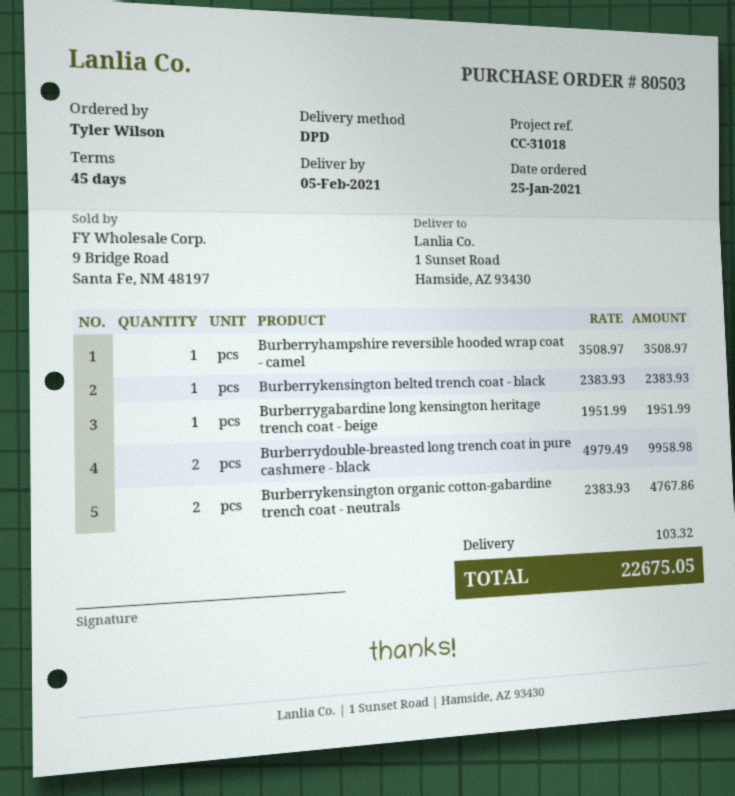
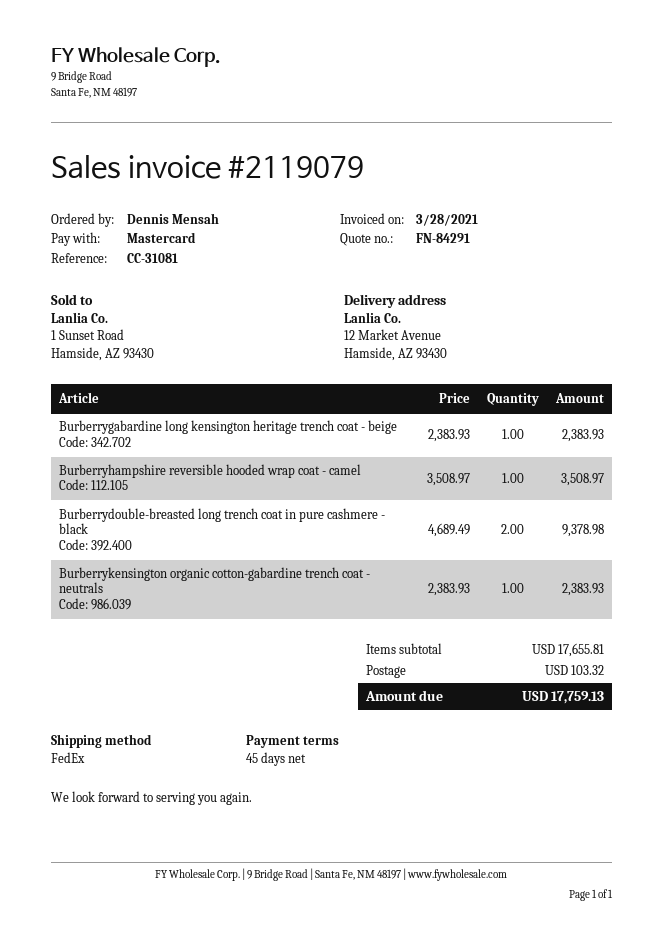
reference: CC-31018 -> CC-31081
ordered by: Tyler Wilson -> Dennis Mensah
shipping method: DPD -> FedEx
ship to: 1 Sunset Road, Hamside, AZ 93430 -> 12 Market Avenue, Hamside, AZ 93430
Burberrykensington belted trench coat - black: 1 x 2383.93 = 2383.93 -> none
Burberrygabardine long kensington heritage trench coat - beige: 1 x 1951.99 = 1951.99 -> 1 x 2383.93 = 2383.93
Burberrydouble-breasted long trench coat in pure cashmere - black: 2 x 4979.49 = 9958.98 -> 2 x 4689.49 = 9378.98
Burberrykensington organic cotton-gabardine trench coat - neutrals: 2 x 2383.93 = 4767.86 -> 1 x 2383.93 = 2383.93
total: 22675.05 -> 17759.13

